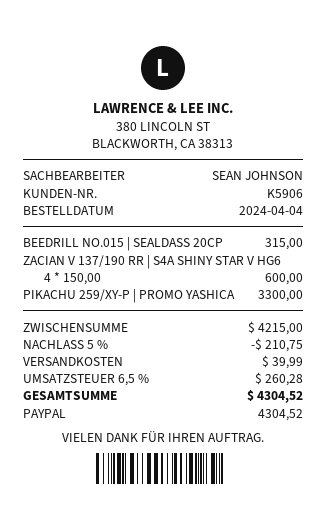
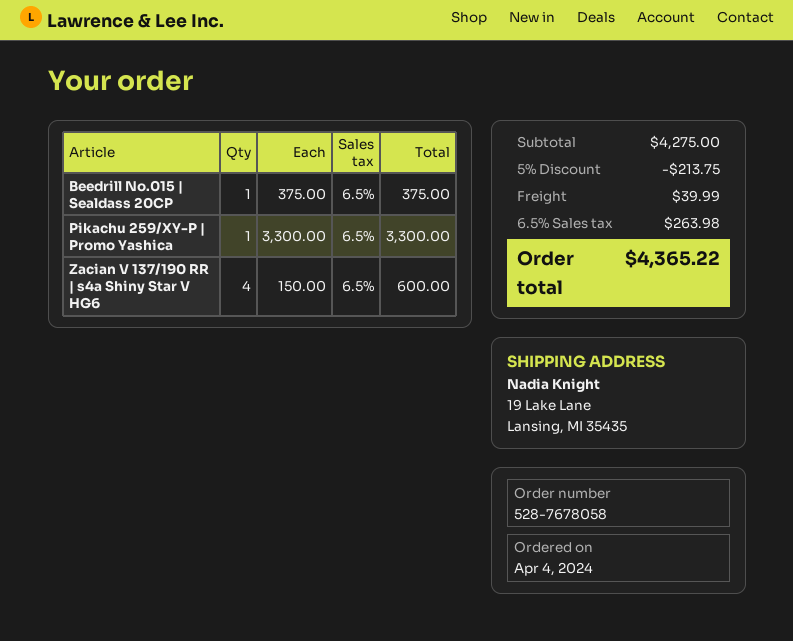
BEEDRILL NO.015 | SEALDASS 20CP: 1 x 315.00 = 315.00 -> 1 x 375.00 = 375.00
subtotal: 4215.00 -> 4275.00
discount: 5% = 210.75 -> 5% = 213.75
tax: 6.5% = 260.28 -> 6.5% = 263.98
total: 4304.52 -> 4365.22

